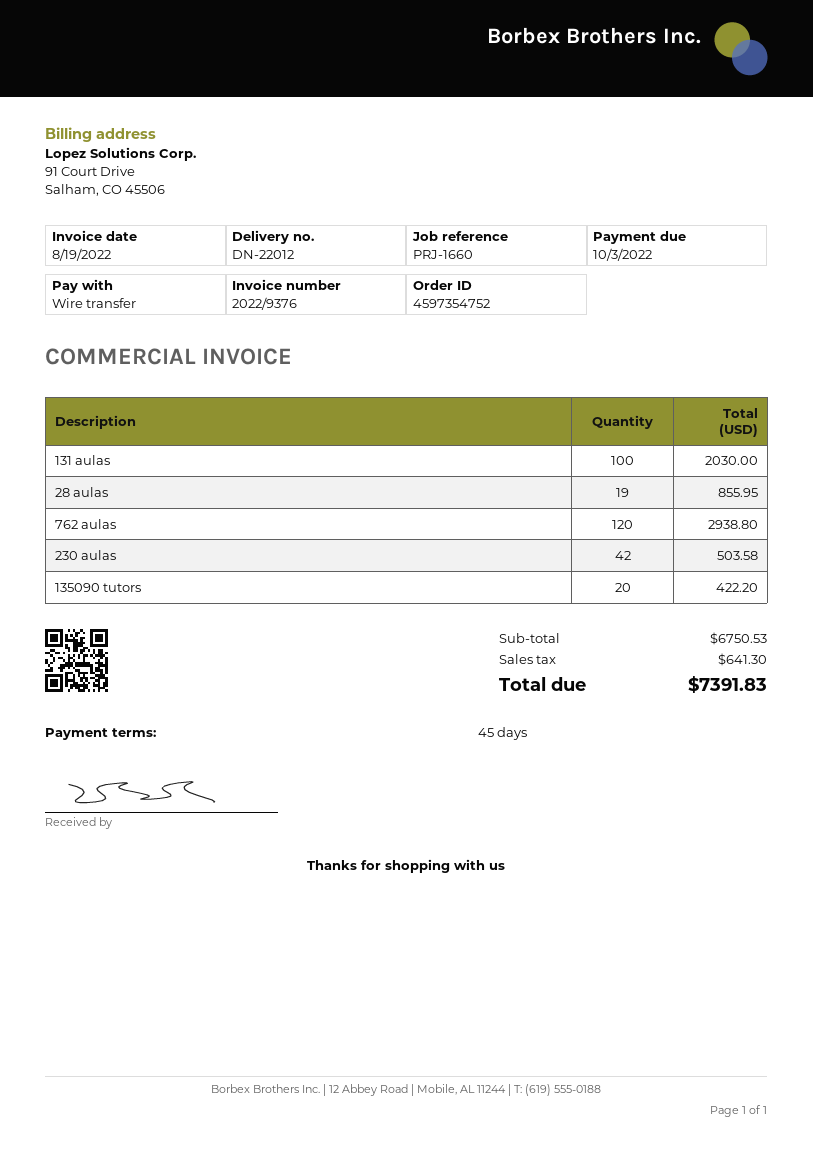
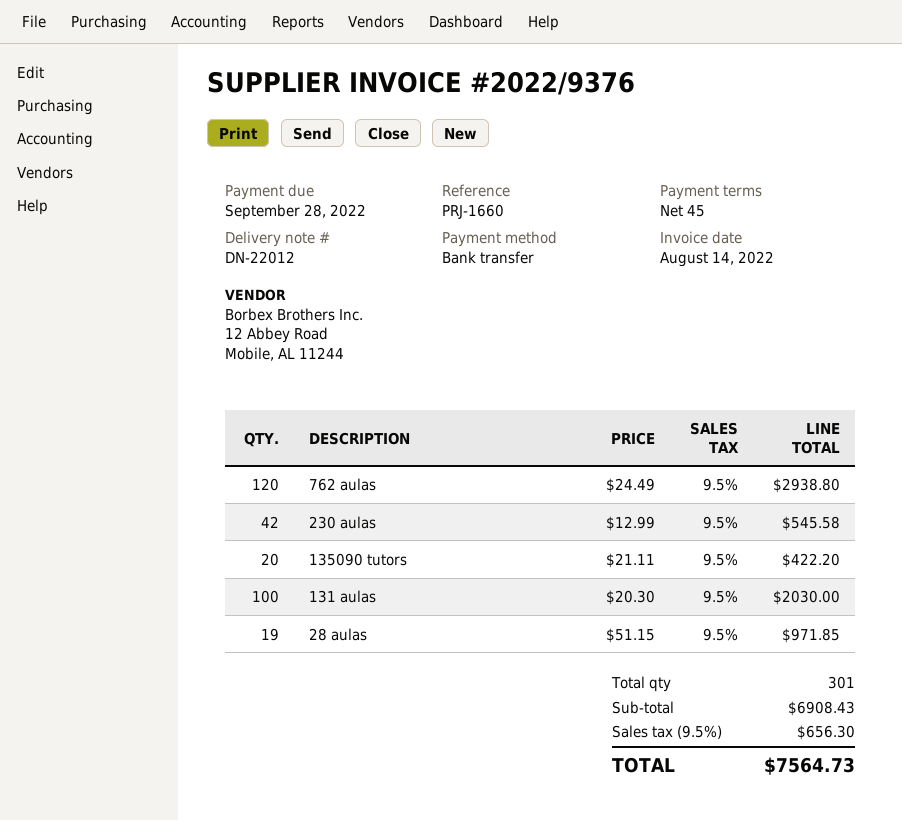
invoice date: 2022-08-19 -> 2022-08-14
due date: 2022-10-03 -> 2022-09-28
28 aulas: 19 for 855.95 -> 19 for 971.85
230 aulas: 42 for 503.58 -> 42 for 545.58
subtotal: 6750.53 -> 6908.43
tax: 641.30 -> 656.30
total: 7391.83 -> 7564.73

